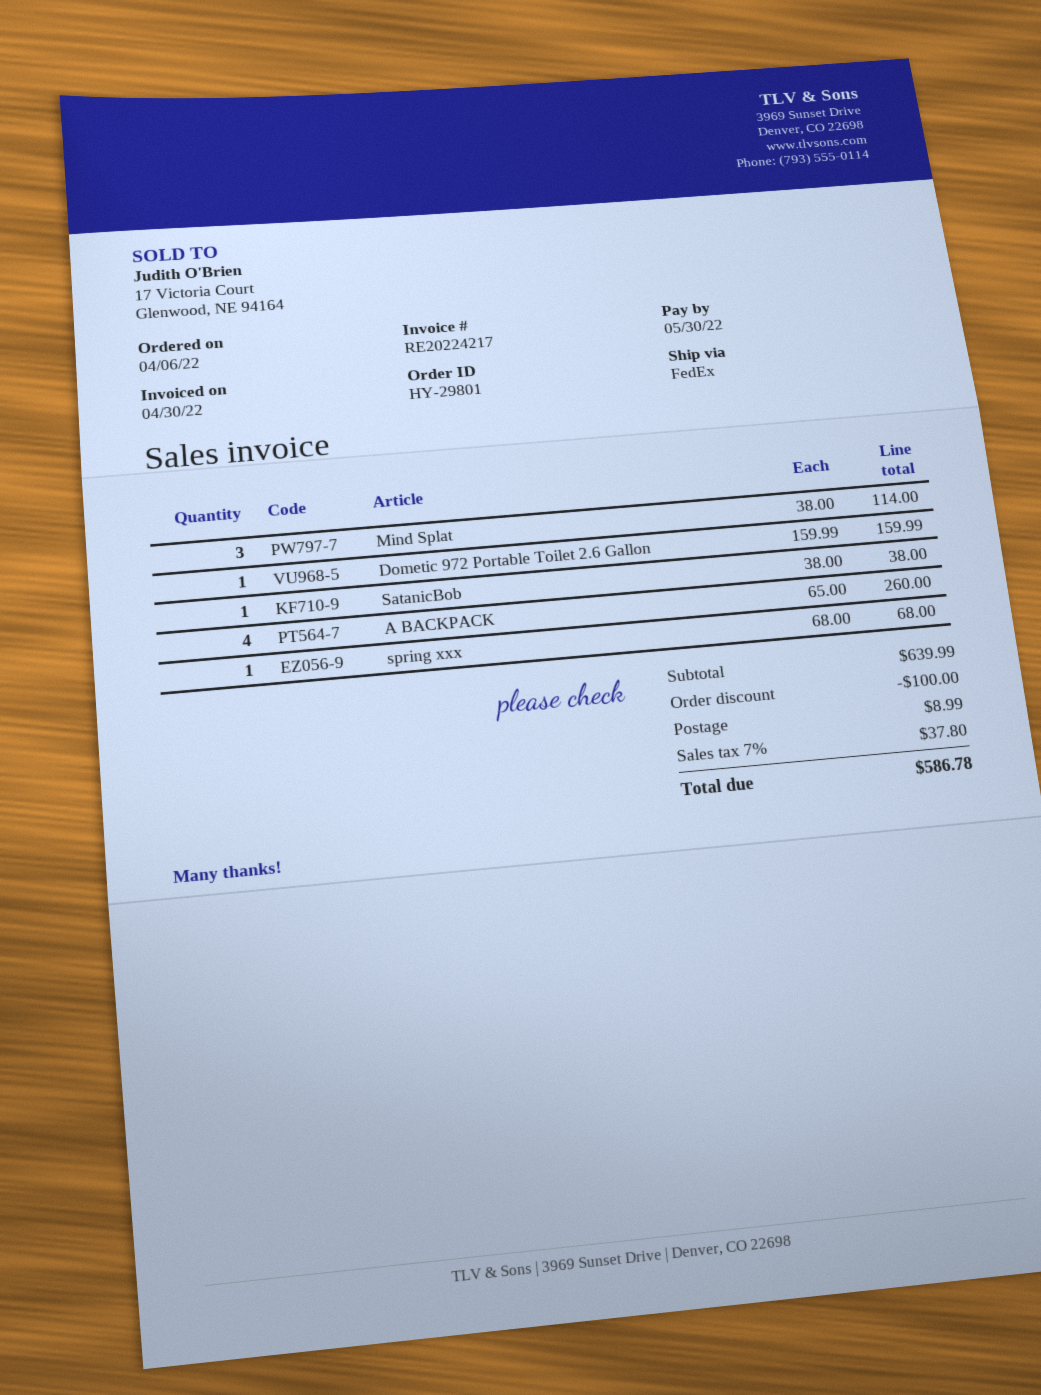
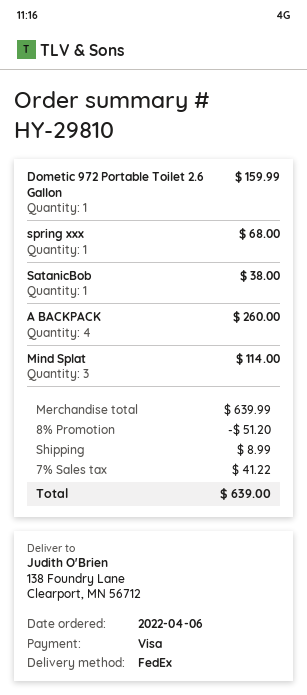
order number: HY-29801 -> HY-29810
discount: 100.00 -> 51.20
tax: 7% = 37.80 -> 7% = 41.22
total: 586.78 -> 639.00

